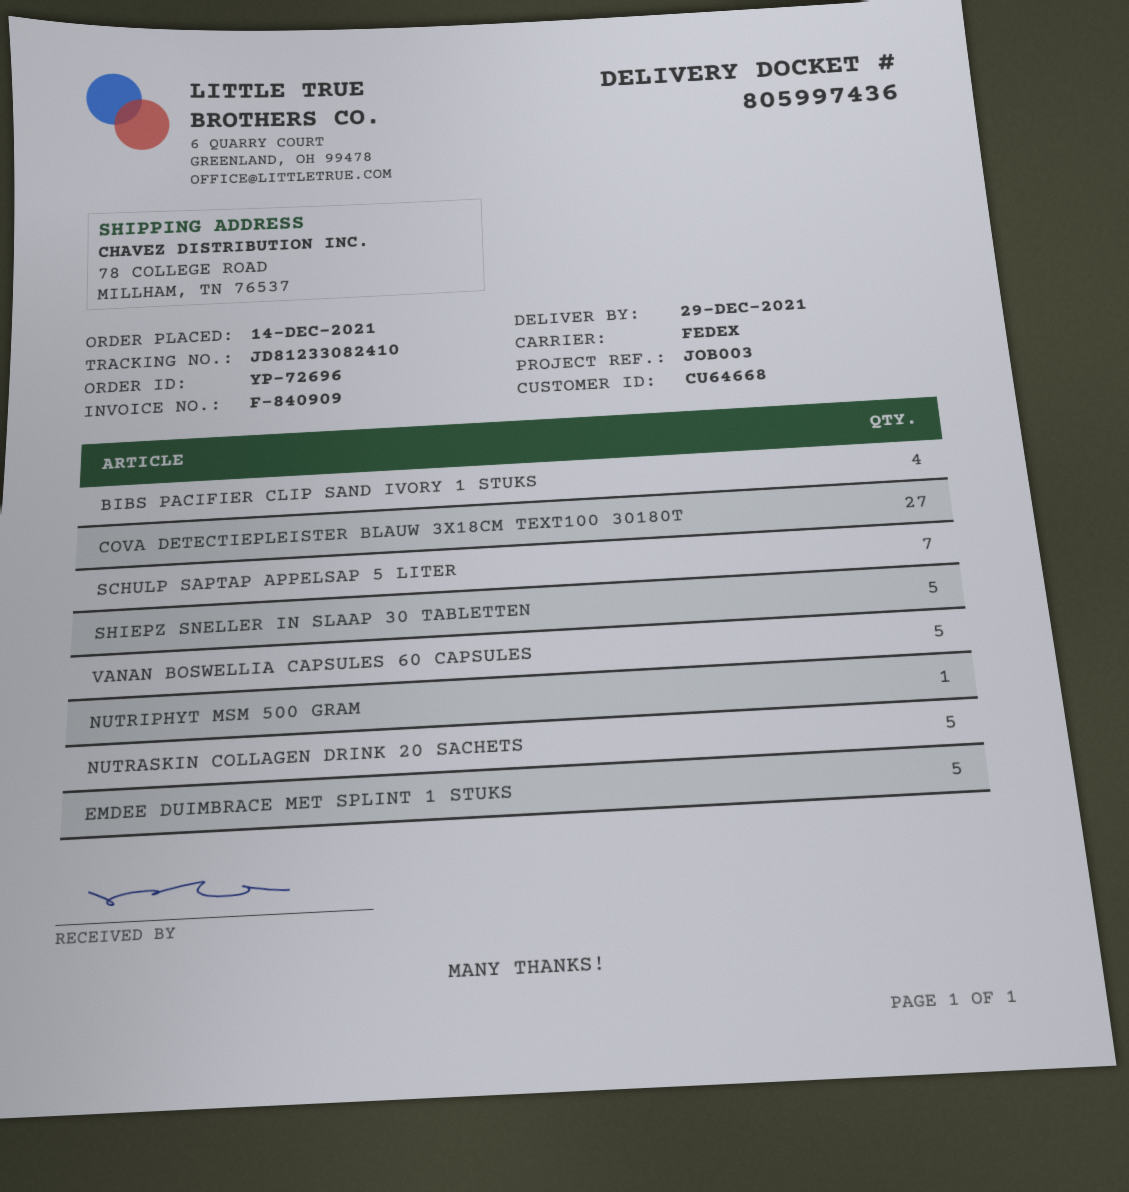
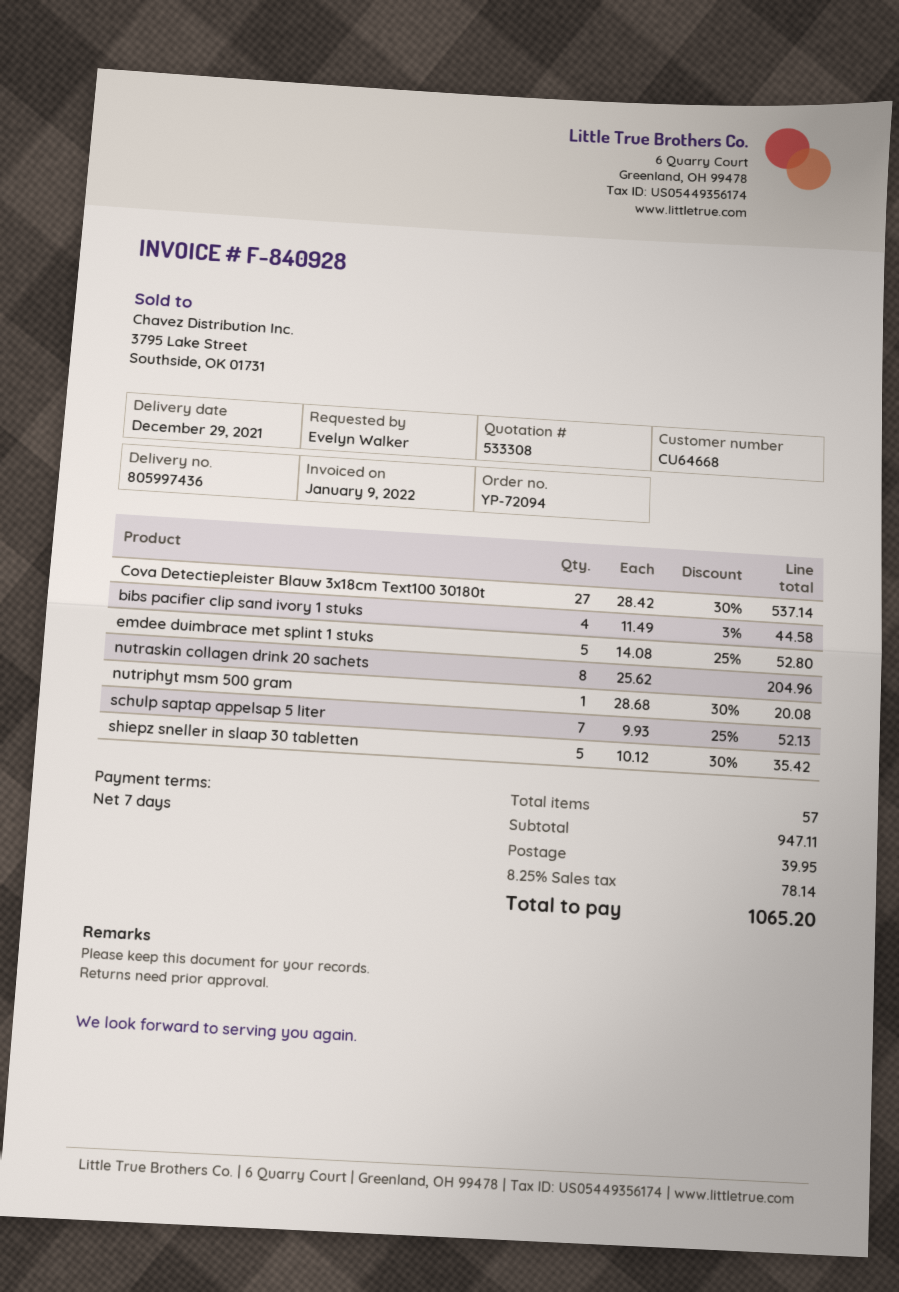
order number: YP-72696 -> YP-72094
invoice number: F-840909 -> F-840928
VANAN BOSWELLIA CAPSULES 60 CAPSULES: 5 -> none
NUTRASKIN COLLAGEN DRINK 20 SACHETS: 5 -> 8

